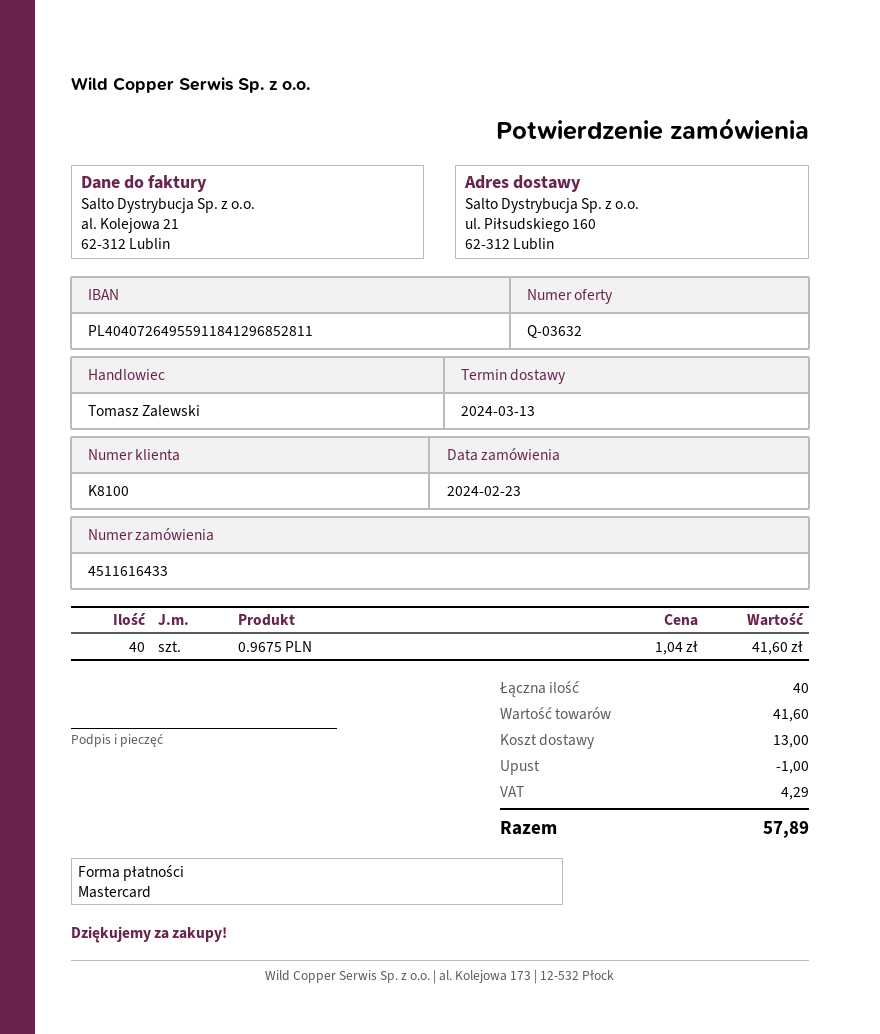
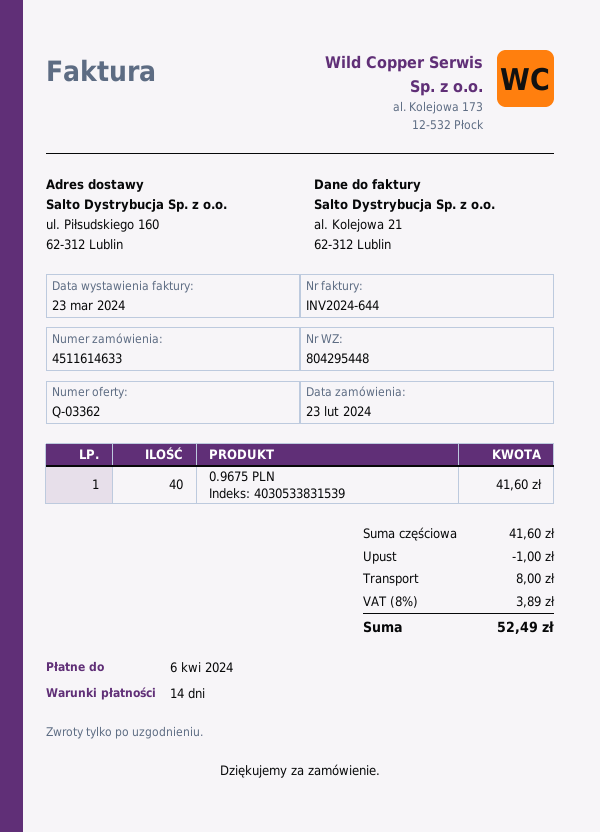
quote number: Q-03632 -> Q-03362
order number: 4511616433 -> 4511614633
shipping: 13.00 -> 8.00
tax: 4.29 -> 3.89
total: 57.89 -> 52.49

